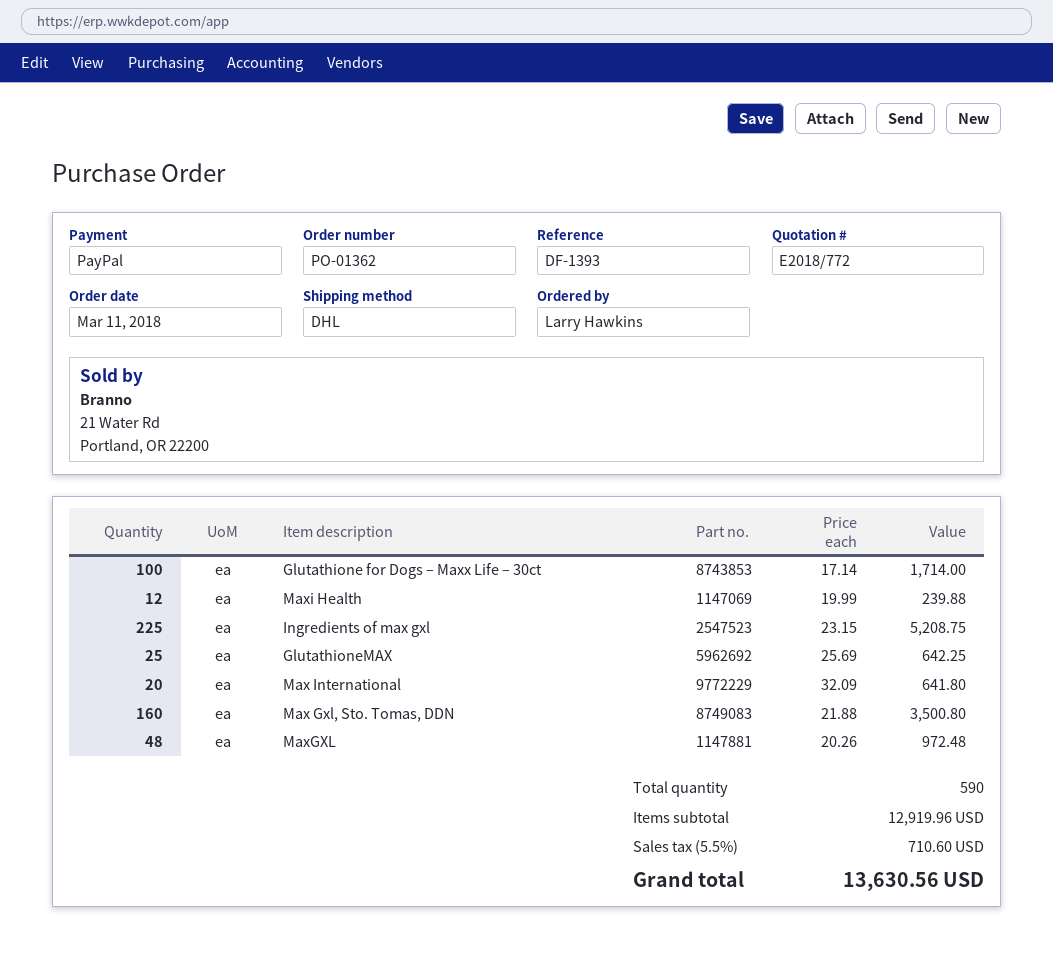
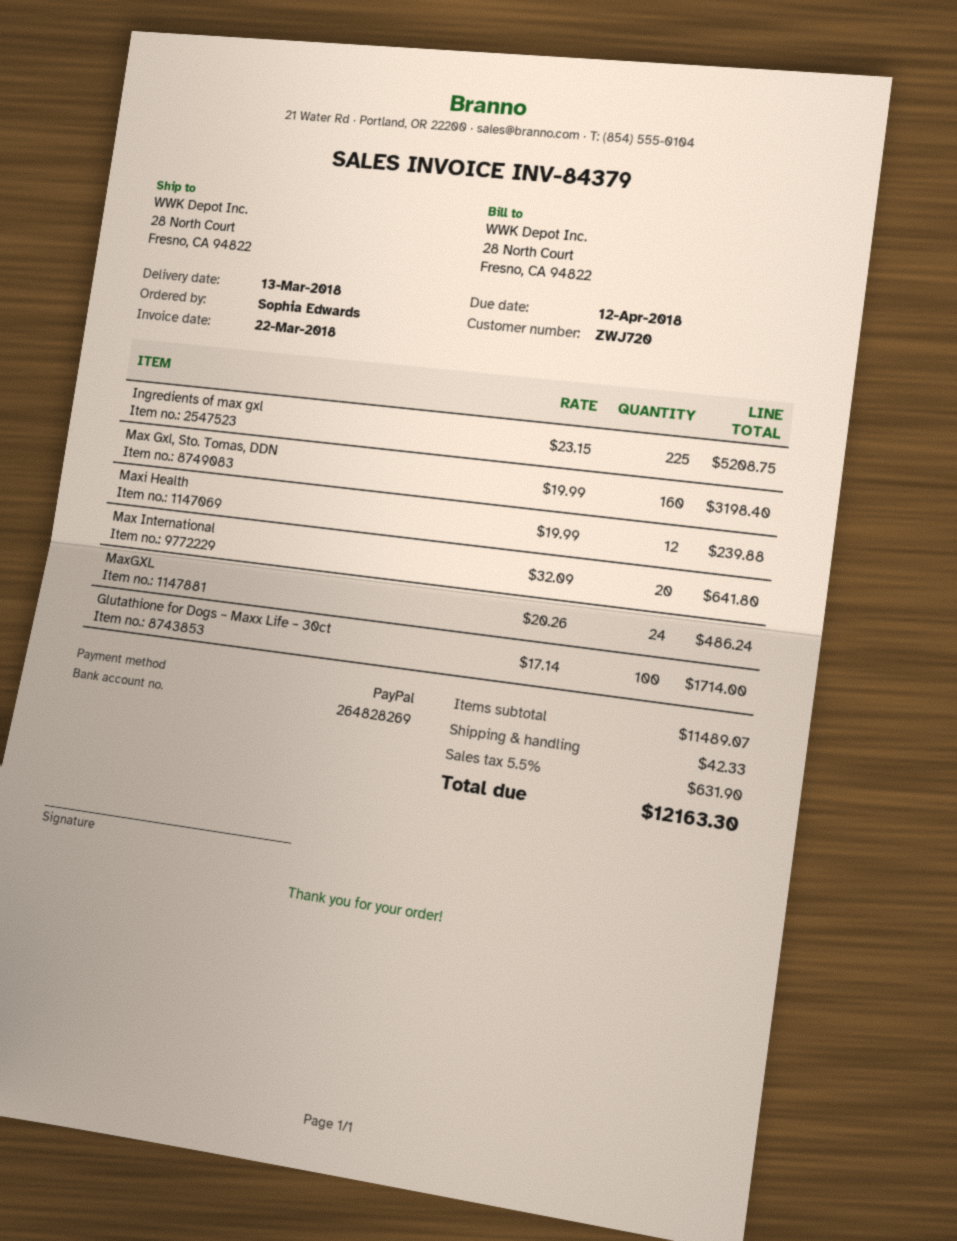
ordered by: Larry Hawkins -> Sophia Edwards
GlutathioneMAX: 25 x 25.69 = 642.25 -> none
Max Gxl, Sto. Tomas, DDN: 160 x 21.88 = 3500.80 -> 160 x 19.99 = 3198.40
MaxGXL: 48 x 20.26 = 972.48 -> 24 x 20.26 = 486.24
subtotal: 12919.96 -> 11489.07
shipping: none -> 42.33
tax: 5.5% = 710.60 -> 5.5% = 631.90
total: 13630.56 -> 12163.30

